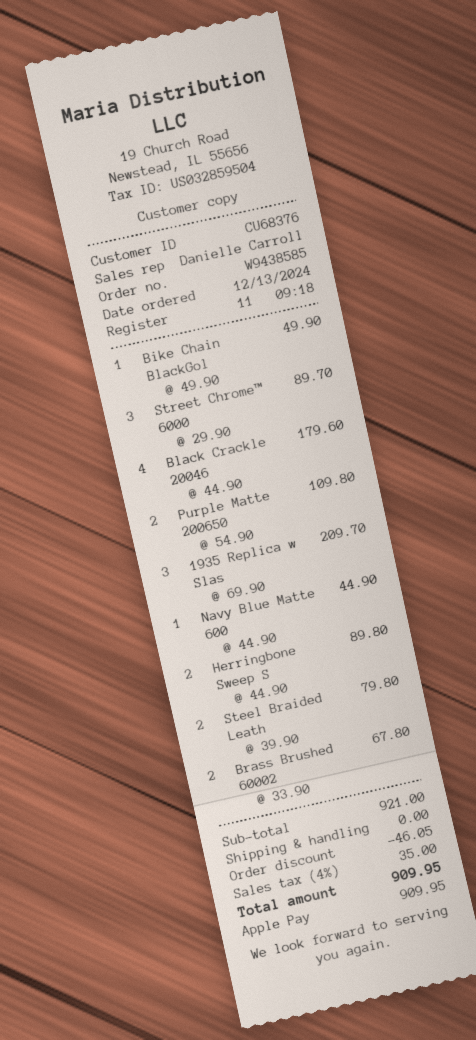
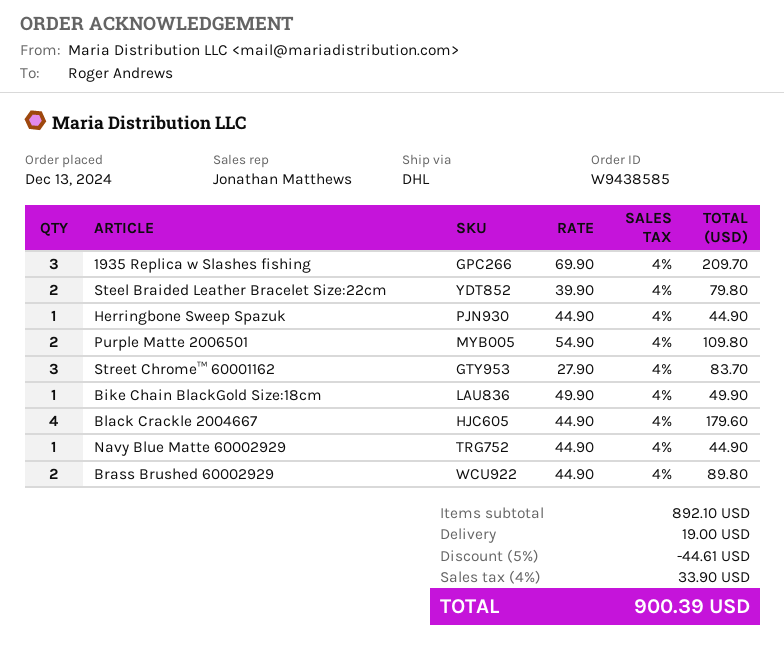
sales rep: Danielle Carroll -> Jonathan Matthews
Street Chrome™ 6000: 3 x 29.90 = 89.70 -> 3 x 27.90 = 83.70
Herringbone Sweep S: 2 x 44.90 = 89.80 -> 1 x 44.90 = 44.90
Brass Brushed 60002: 2 x 33.90 = 67.80 -> 2 x 44.90 = 89.80
subtotal: 921.00 -> 892.10
discount: 46.05 -> 44.61
shipping: 0.00 -> 19.00
tax: 4% = 35.00 -> 4% = 33.90
total: 909.95 -> 900.39

